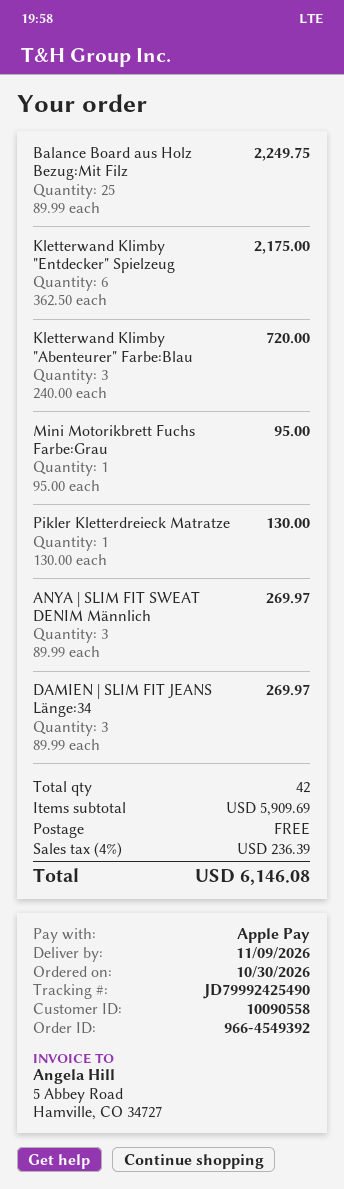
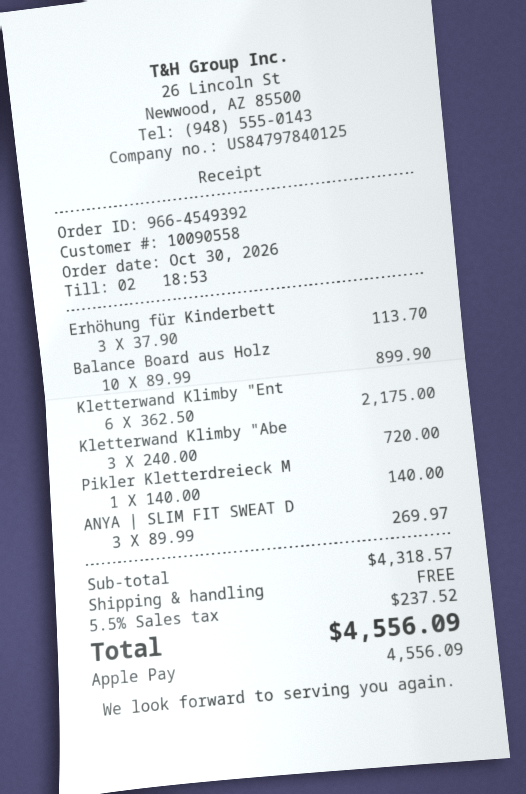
Balance Board aus Holz Bezug:Mit Filz: 25 x 89.99 = 2249.75 -> 10 x 89.99 = 899.90
Mini Motorikbrett Fuchs Farbe:Grau: 1 x 95.00 = 95.00 -> none
Pikler Kletterdreieck Matratze: 1 x 130.00 = 130.00 -> 1 x 140.00 = 140.00
DAMIEN | SLIM FIT JEANS Länge:34: 3 x 89.99 = 269.97 -> none
Erhöhung für Kinderbett: none -> 3 x 37.90 = 113.70
subtotal: 5909.69 -> 4318.57
tax: 4% = 236.39 -> 5.5% = 237.52
total: 6146.08 -> 4556.09

